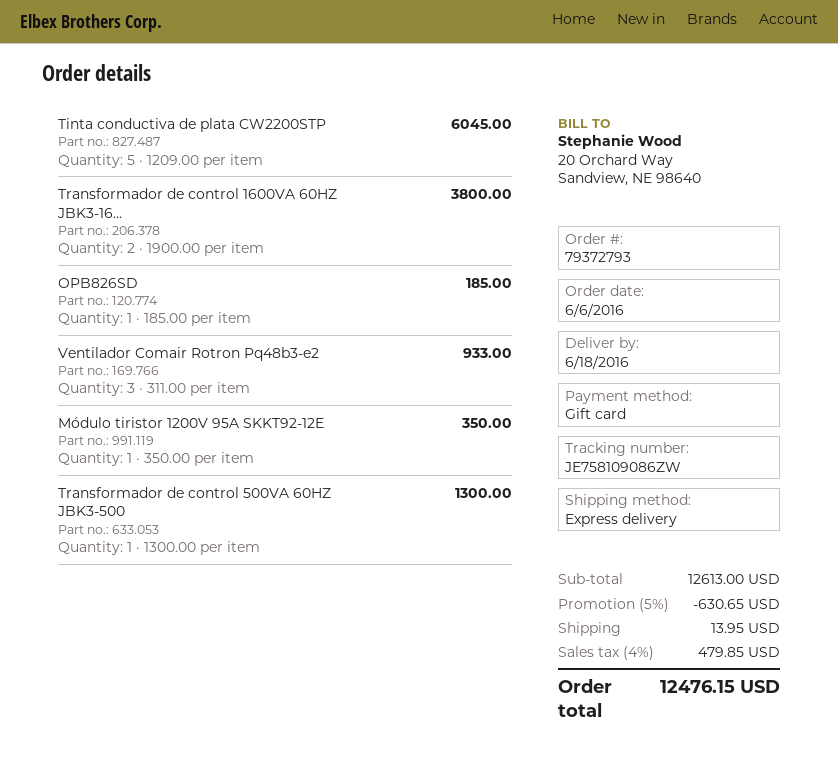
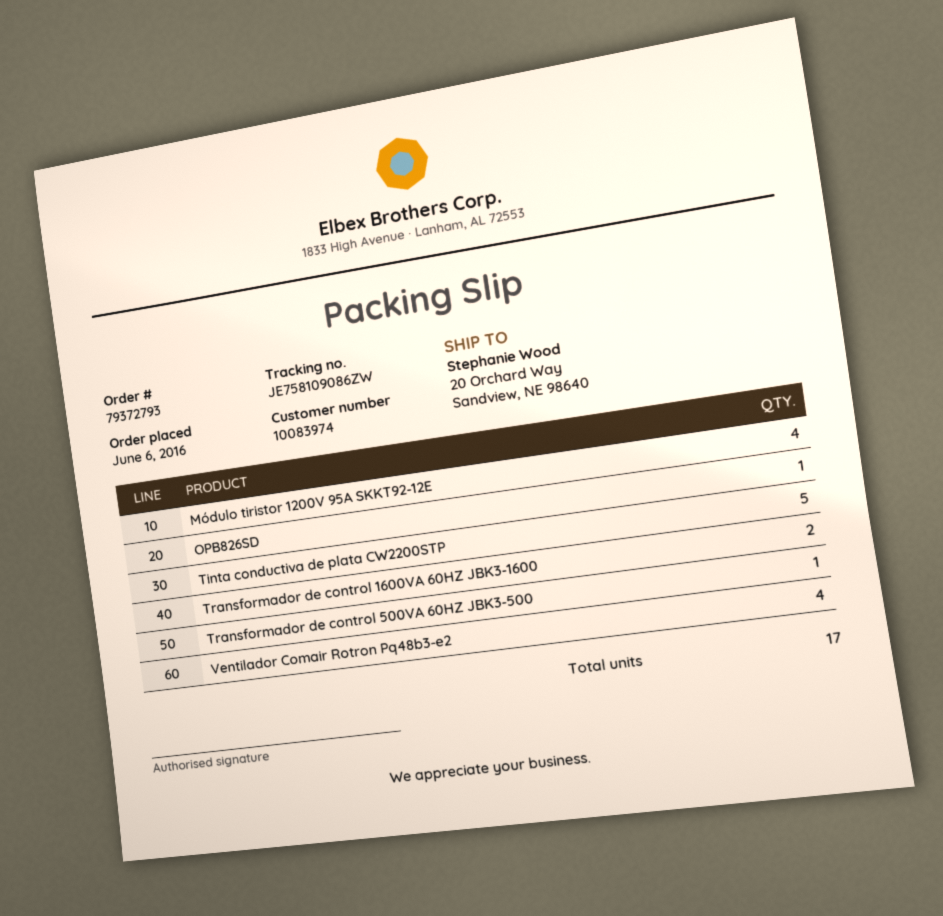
Ventilador Comair Rotron Pq48b3-e2: 3 -> 4
Módulo tiristor 1200V 95A SKKT92-12E: 1 -> 4

